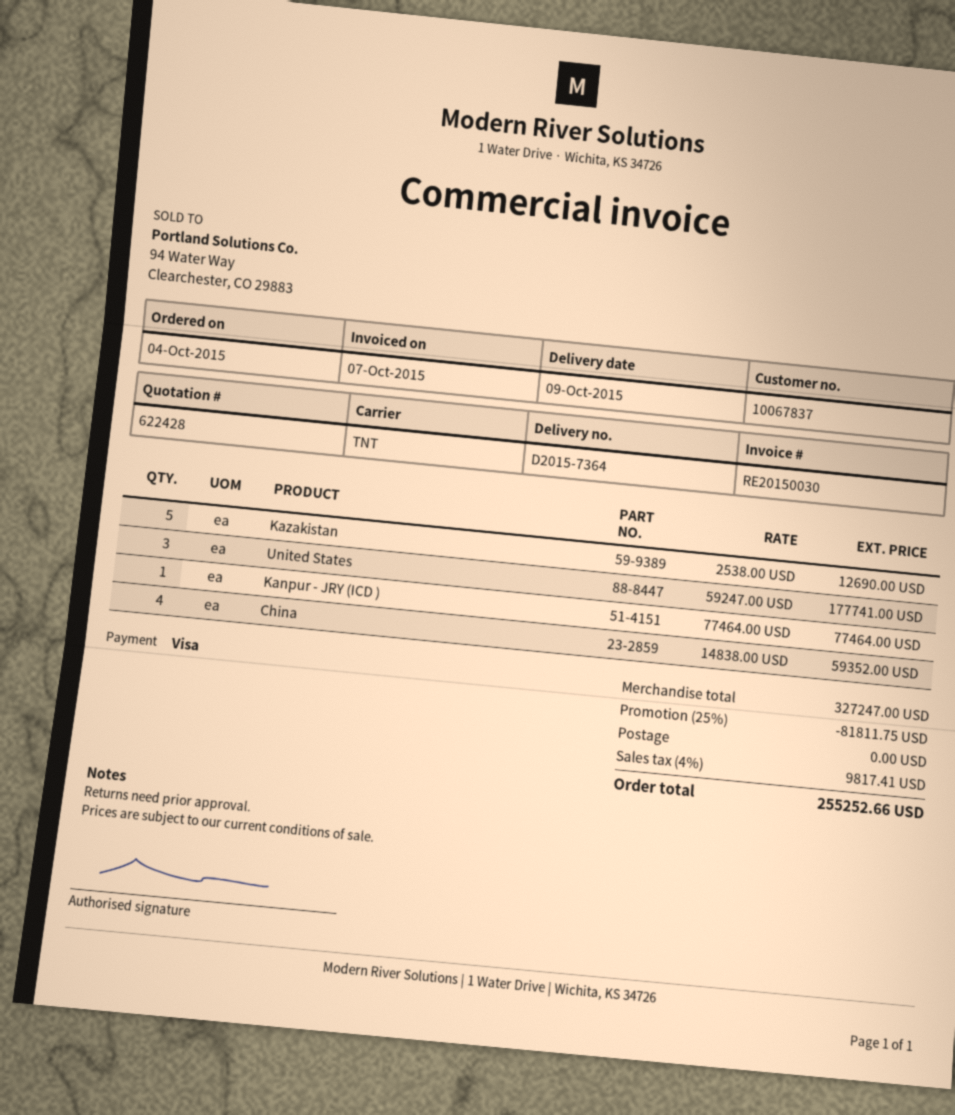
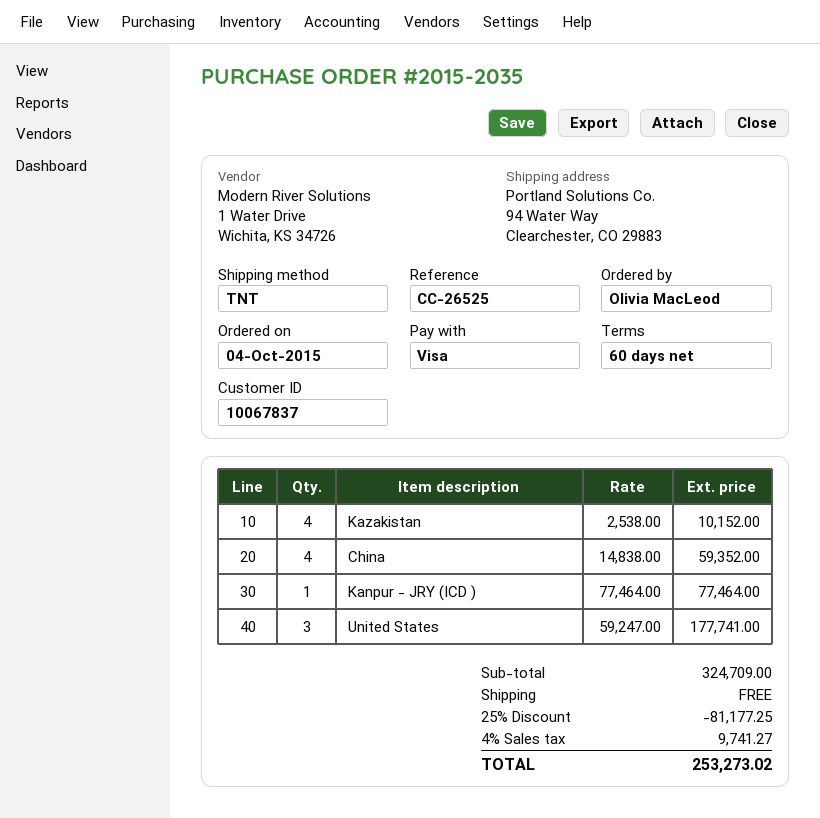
Kazakistan: 5 x 2538.00 = 12690.00 -> 4 x 2538.00 = 10152.00
subtotal: 327247.00 -> 324709.00
discount: 25% = 81811.75 -> 25% = 81177.25
tax: 4% = 9817.41 -> 4% = 9741.27
total: 255252.66 -> 253273.02

